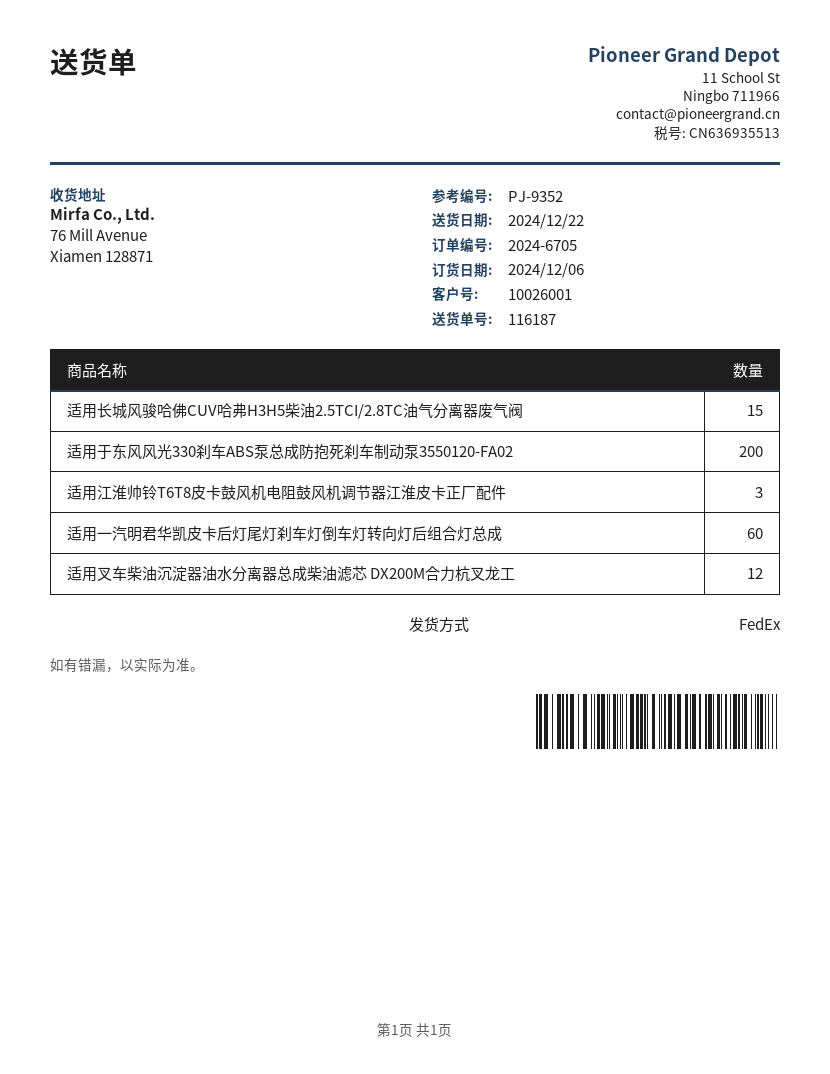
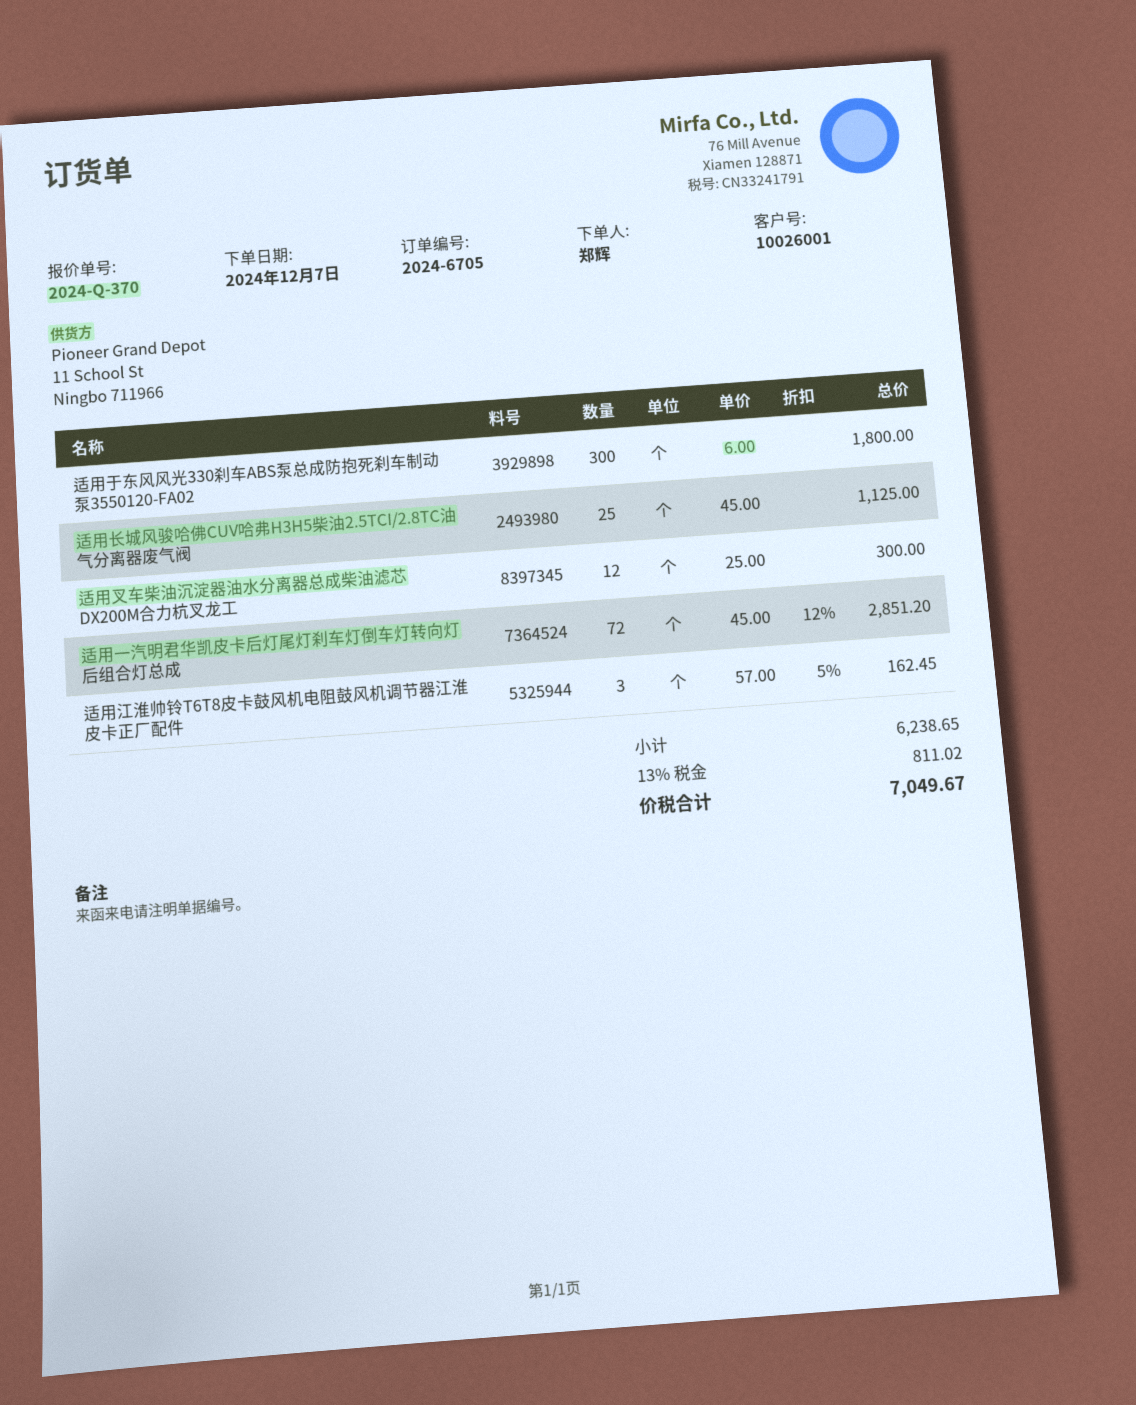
order date: 2024-12-06 -> 2024-12-07
适用长城风骏哈佛CUV哈弗H3H5柴油2.5TCI/2.8TC油气分离器废气阀: 15 -> 25
适用于东风风光330刹车ABS泵总成防抱死刹车制动泵3550120-FA02: 200 -> 300
适用一汽明君华凯皮卡后灯尾灯刹车灯倒车灯转向灯后组合灯总成: 60 -> 72

